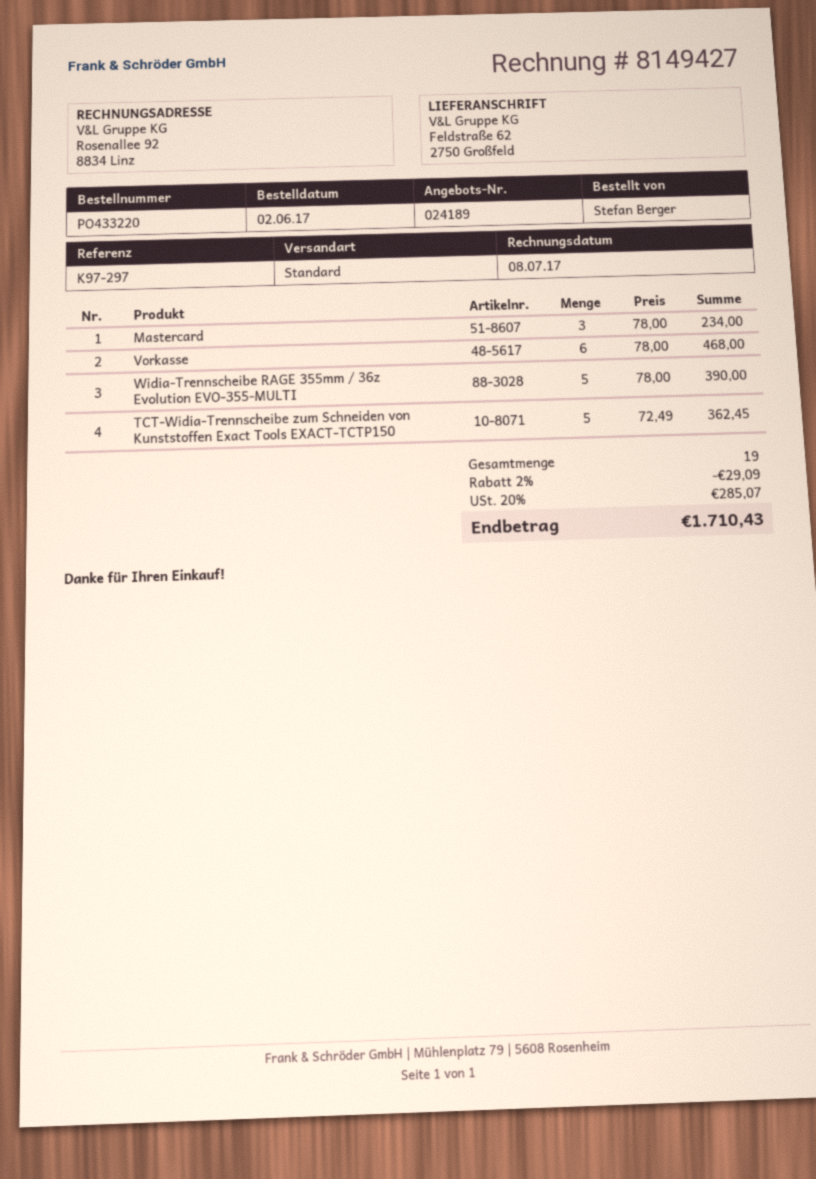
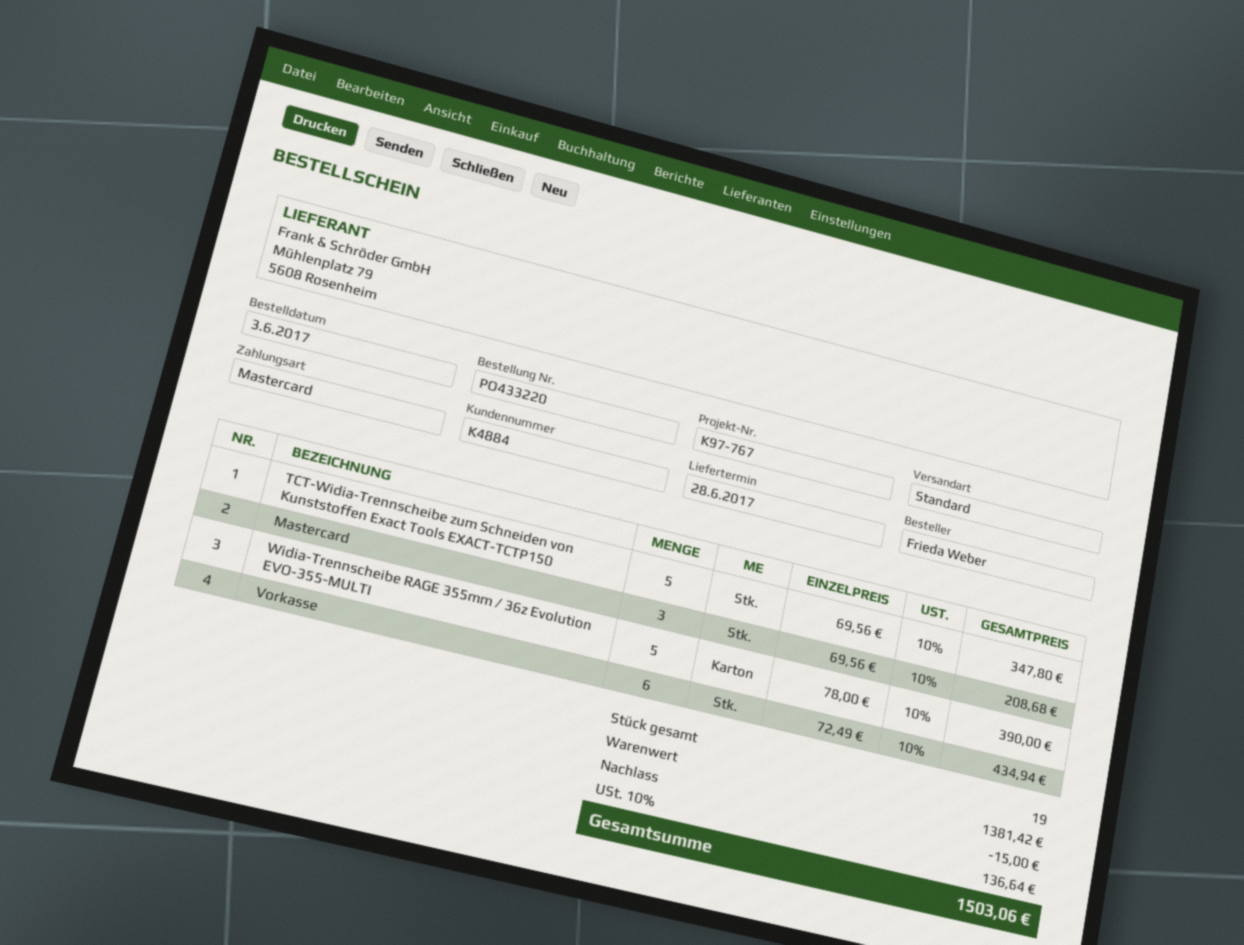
order date: 2017-06-02 -> 2017-06-03
reference: K97-297 -> K97-767
ordered by: Stefan Berger -> Frieda Weber
Mastercard: 3 x 78.00 = 234.00 -> 3 x 69.56 = 208.68
Vorkasse: 6 x 78.00 = 468.00 -> 6 x 72.49 = 434.94
TCT-Widia-Trennscheibe zum Schneiden von Kunststoffen Exact Tools EXACT-TCTP150: 5 x 72.49 = 362.45 -> 5 x 69.56 = 347.80
discount: 29.09 -> 15.00
tax: 20% = 285.07 -> 10% = 136.64
total: 1710.43 -> 1503.06

